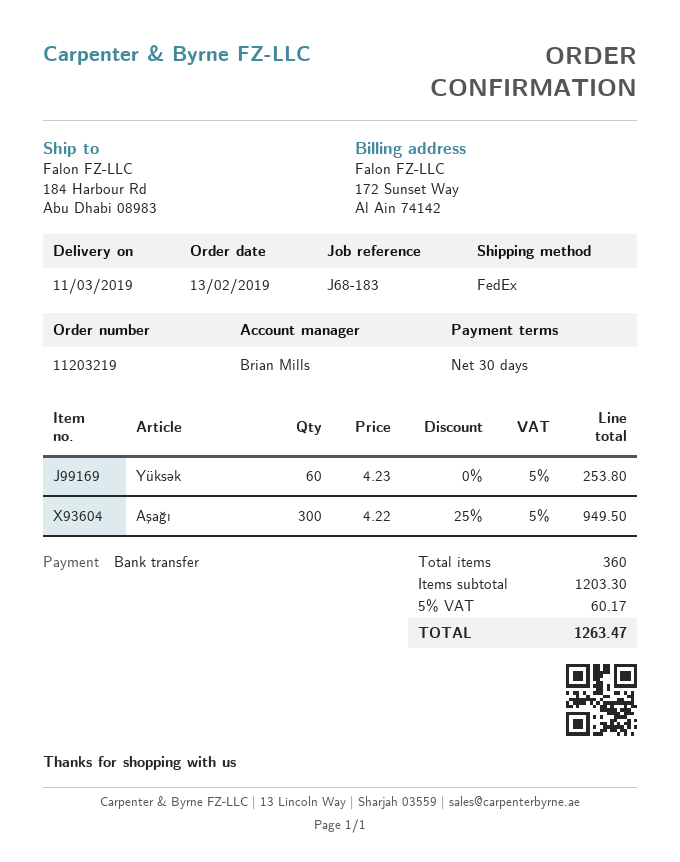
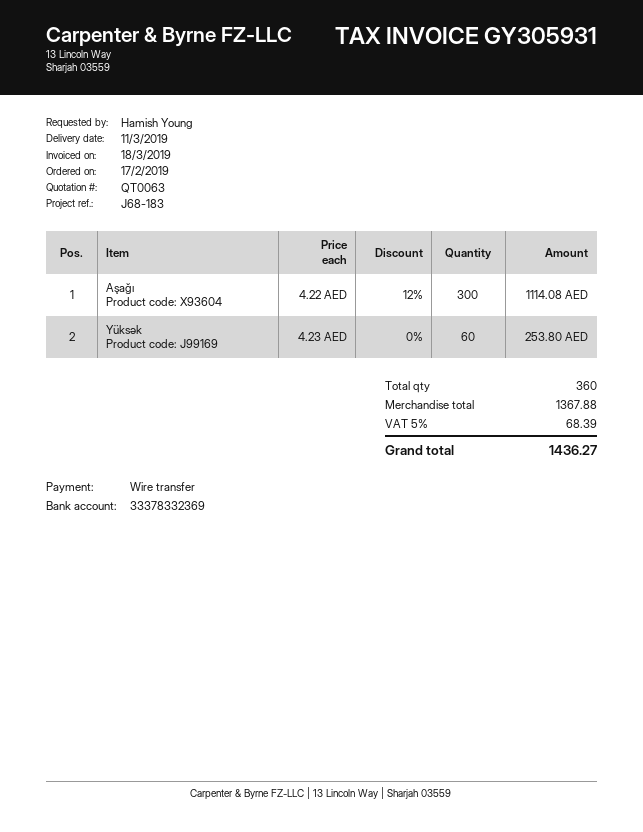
order date: 2019-02-13 -> 2019-02-17
Aşağı: 300 x 4.22 - 25% = 949.50 -> 300 x 4.22 - 12% = 1114.08
subtotal: 1203.30 -> 1367.88
tax: 5% = 60.17 -> 5% = 68.39
total: 1263.47 -> 1436.27

